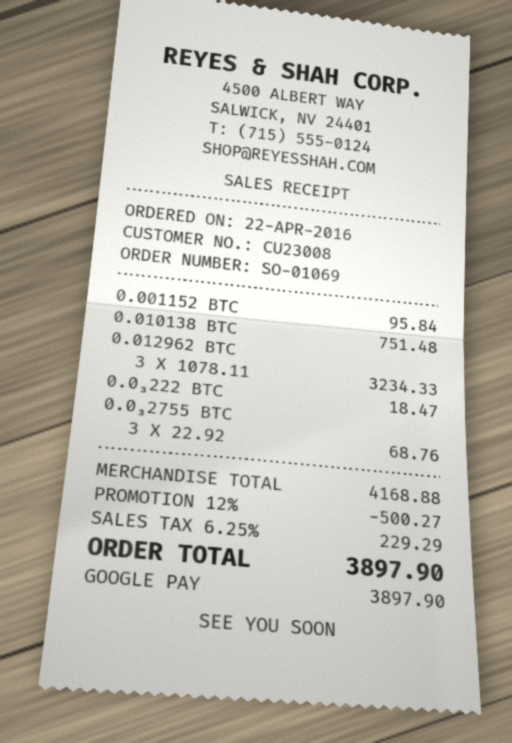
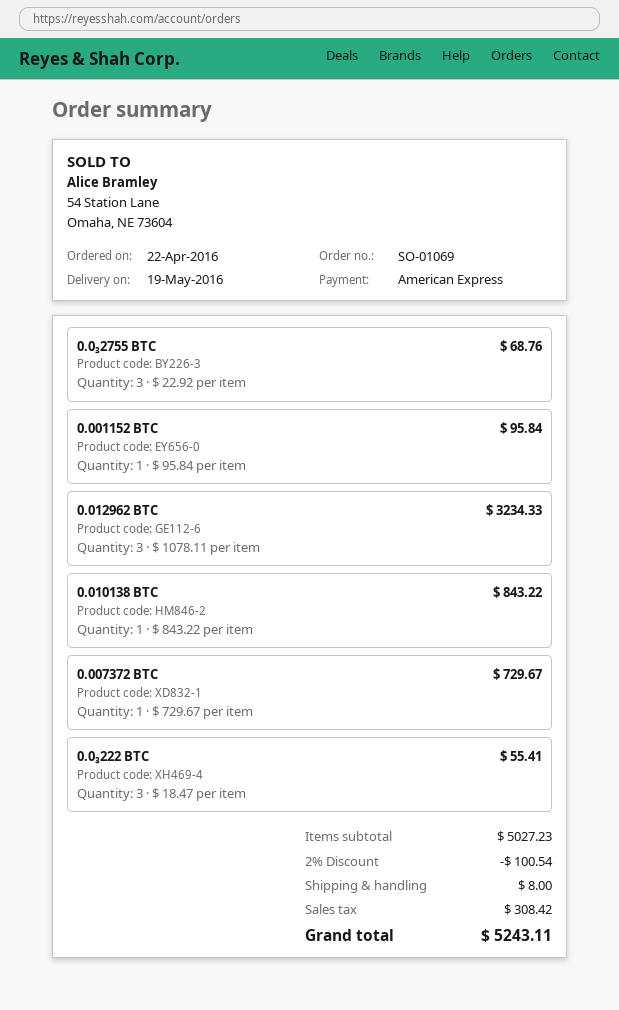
payment method: Google Pay -> American Express
0.010138 BTC: 1 x 751.48 = 751.48 -> 1 x 843.22 = 843.22
0.0₃222 BTC: 1 x 18.47 = 18.47 -> 3 x 18.47 = 55.41
0.007372 BTC: none -> 1 x 729.67 = 729.67
subtotal: 4168.88 -> 5027.23
discount: 12% = 500.27 -> 2% = 100.54
shipping: none -> 8.00
tax: 229.29 -> 308.42
total: 3897.90 -> 5243.11

